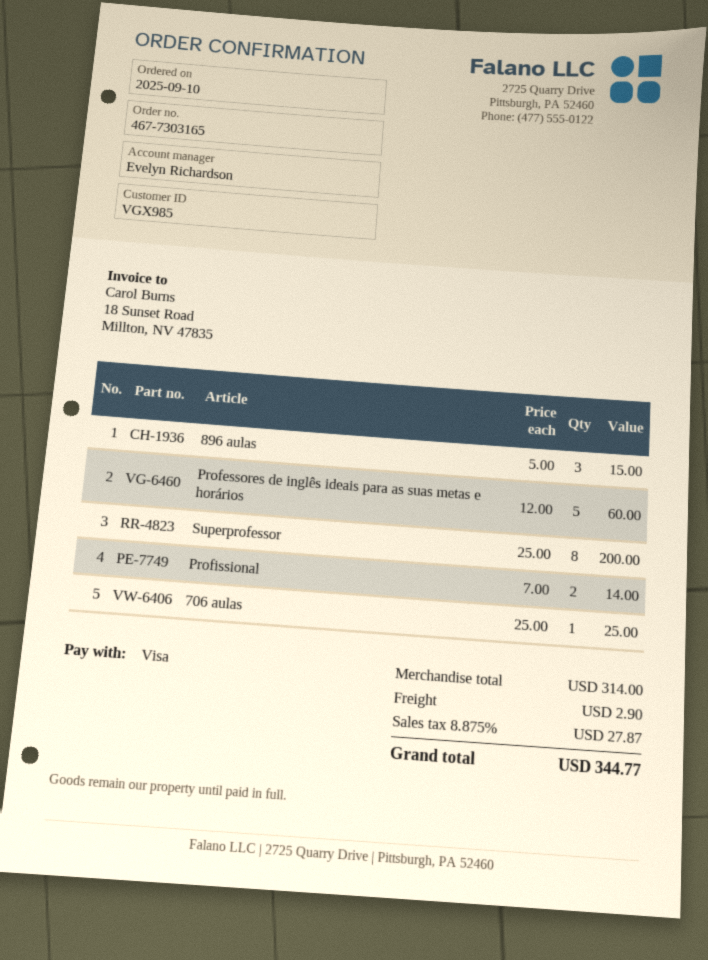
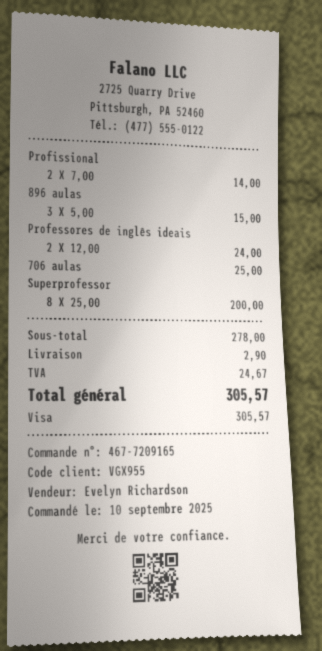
order number: 467-7303165 -> 467-7209165
customer number: VGX985 -> VGX955
Professores de inglês ideais para as suas metas e horários: 5 x 12.00 = 60.00 -> 2 x 12.00 = 24.00
subtotal: 314.00 -> 278.00
tax: 27.87 -> 24.67
total: 344.77 -> 305.57

